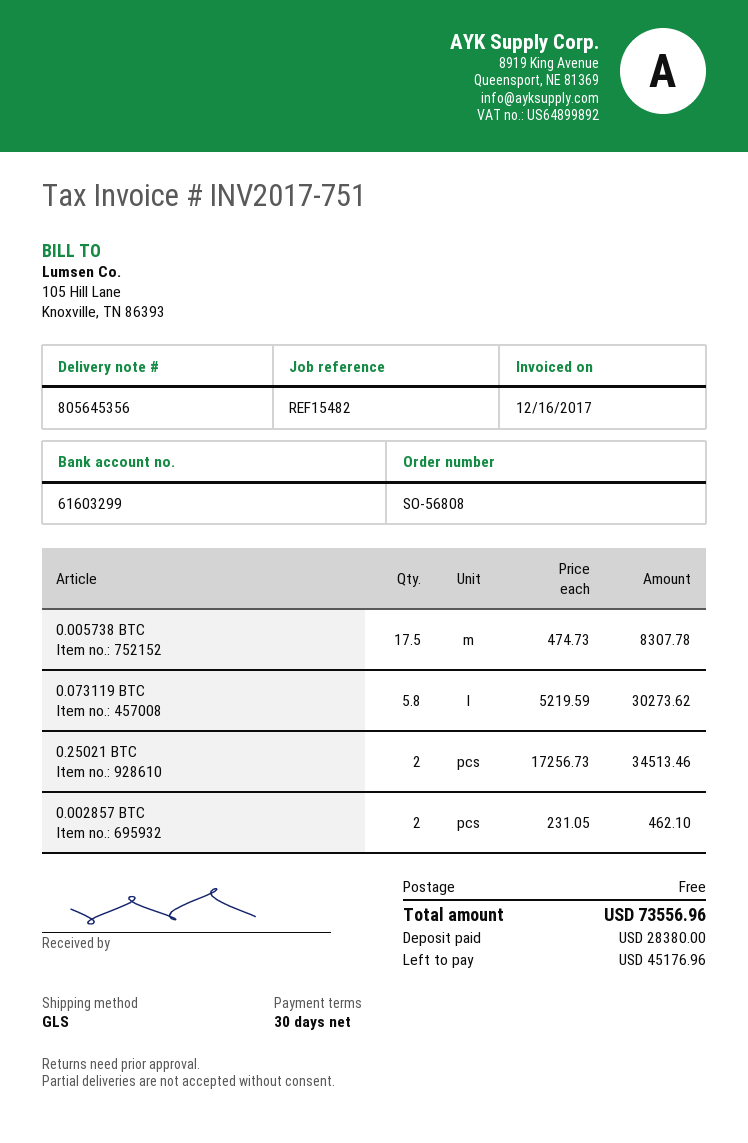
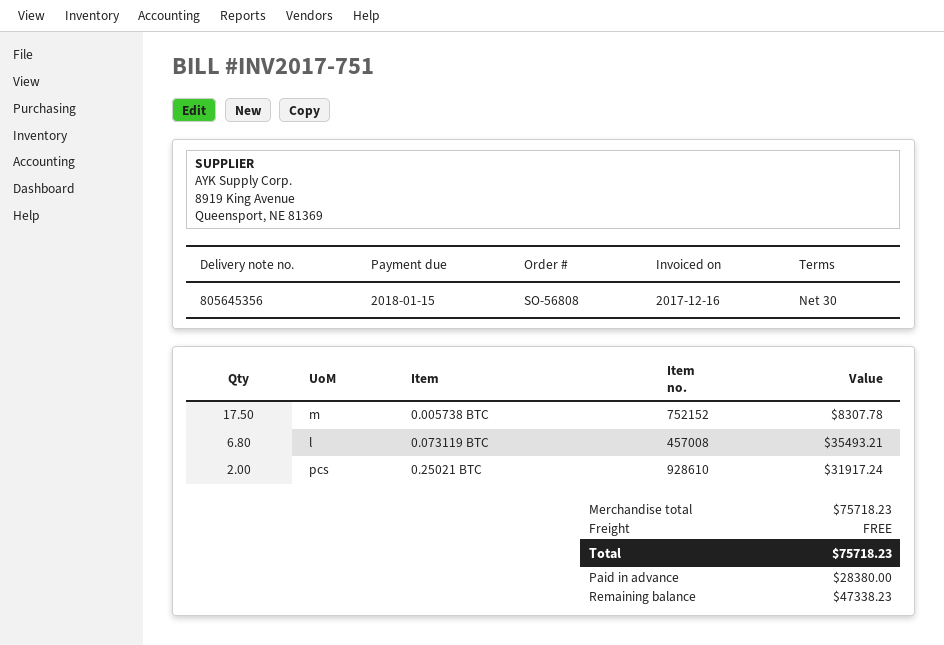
0.073119 BTC: 5.8 for 30273.62 -> 6.8 for 35493.21
0.25021 BTC: 2 for 34513.46 -> 2 for 31917.24
0.002857 BTC: 2 for 462.10 -> none
total: 73556.96 -> 75718.23
balance: 45176.96 -> 47338.23

